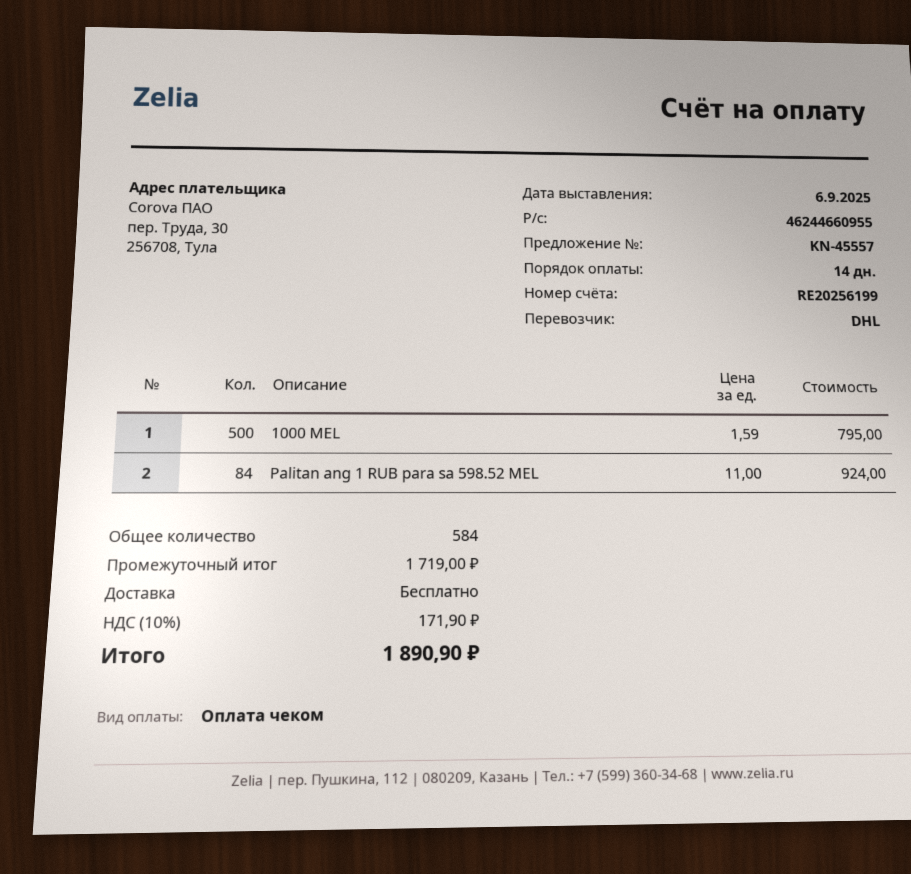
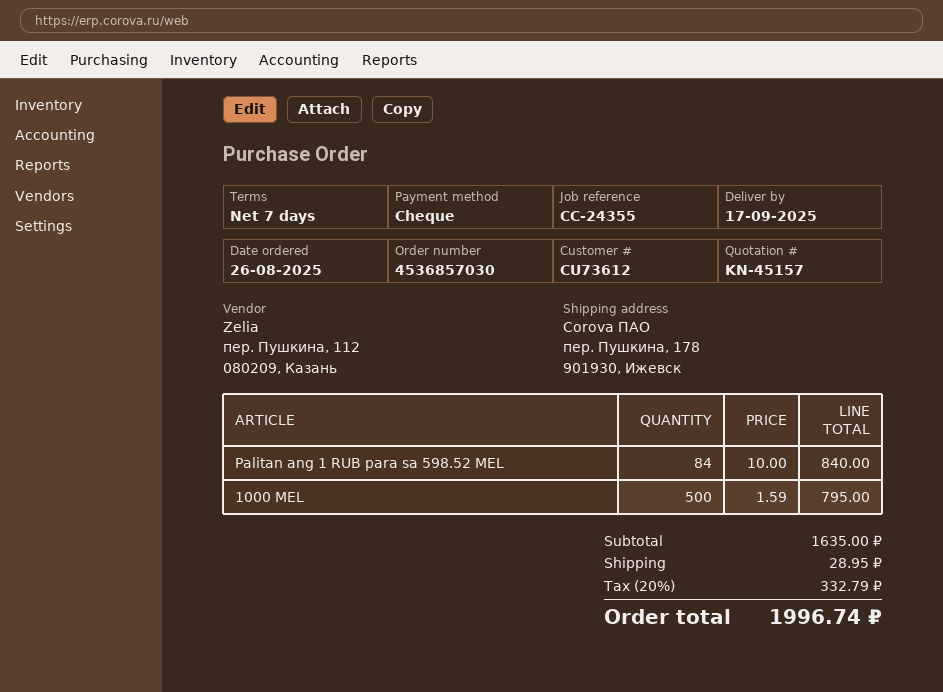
quote number: KN-45557 -> KN-45157
payment terms: 14 days -> 7 days
Palitan ang 1 RUB para sa 598.52 MEL: 84 x 11.00 = 924.00 -> 84 x 10.00 = 840.00
subtotal: 1719.00 -> 1635.00
shipping: 0.00 -> 28.95
tax: 10% = 171.90 -> 20% = 332.79
total: 1890.90 -> 1996.74

